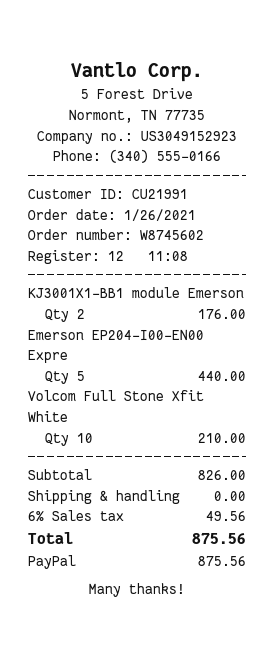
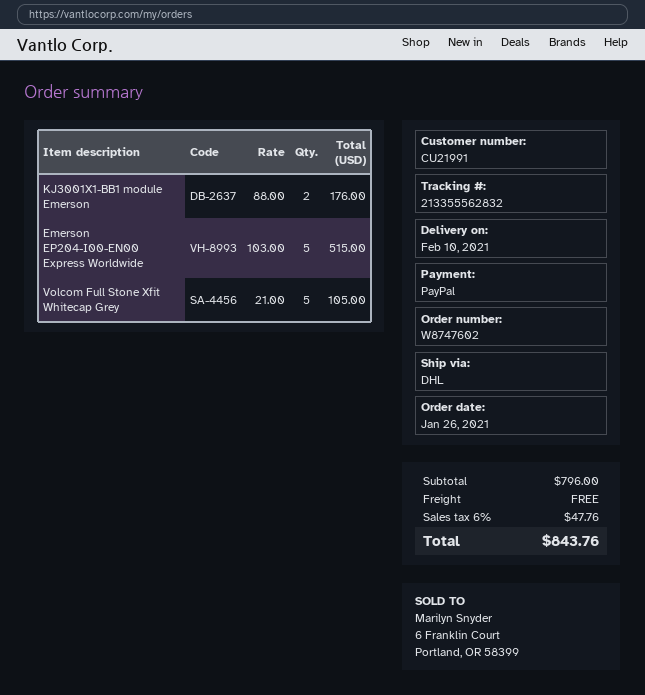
order number: W8745602 -> W8747602
Emerson EP204-I00-EN00 Expre: 5 for 440.00 -> 5 for 515.00
Volcom Full Stone Xfit White: 10 for 210.00 -> 5 for 105.00
subtotal: 826.00 -> 796.00
tax: 6% = 49.56 -> 6% = 47.76
total: 875.56 -> 843.76

